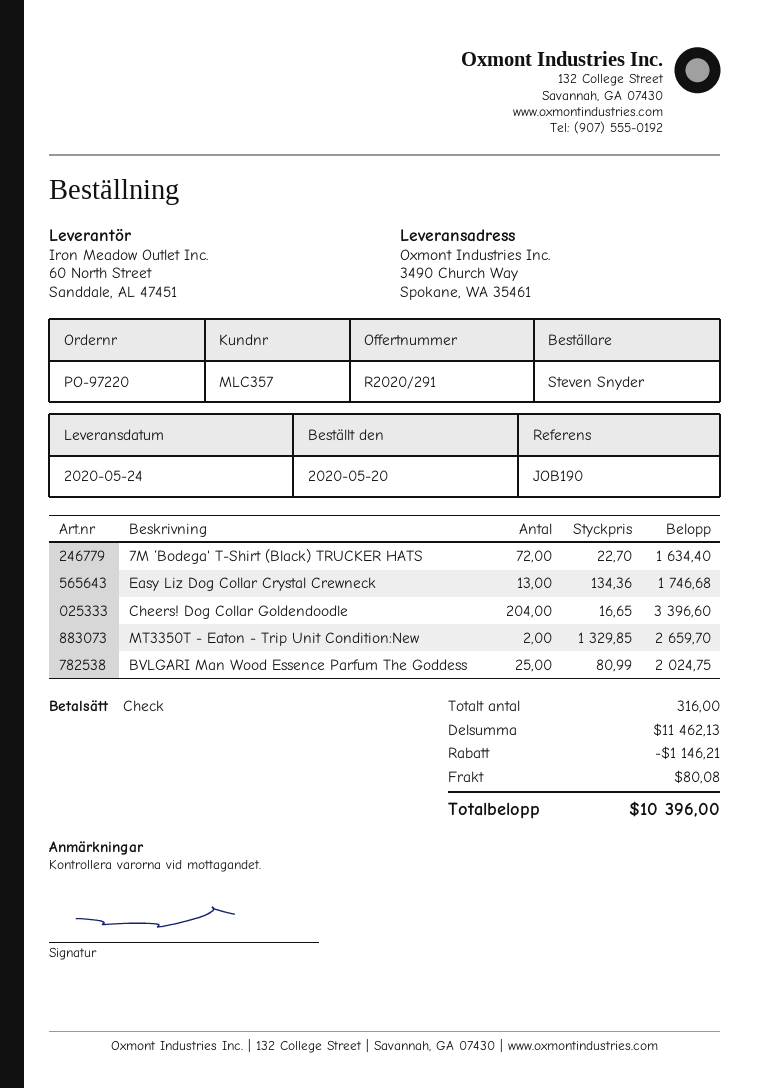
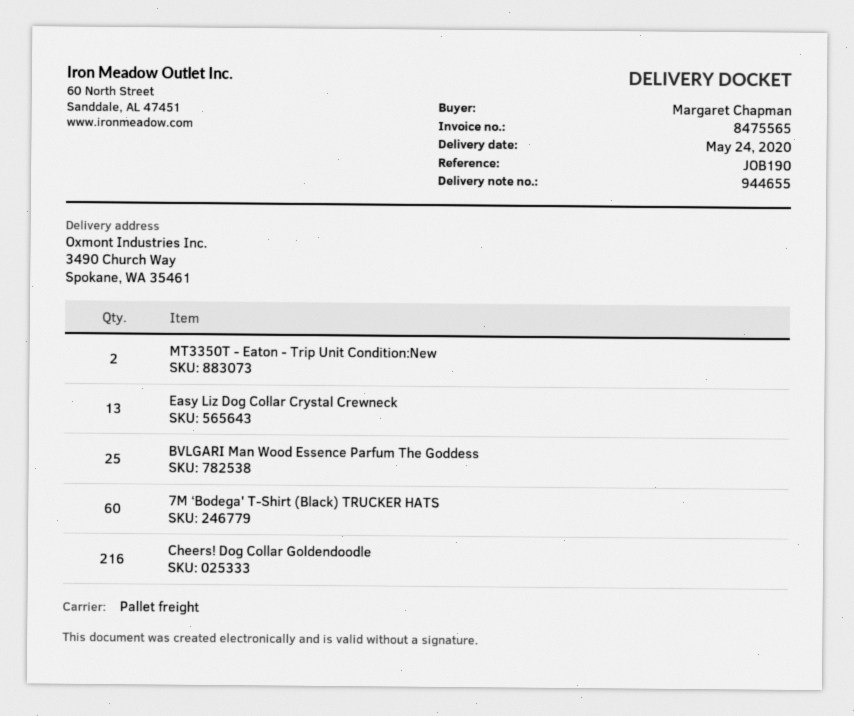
ordered by: Steven Snyder -> Margaret Chapman
7M ‘Bodega' T-Shirt (Black) TRUCKER HATS: 72 -> 60
Cheers! Dog Collar Goldendoodle: 204 -> 216

